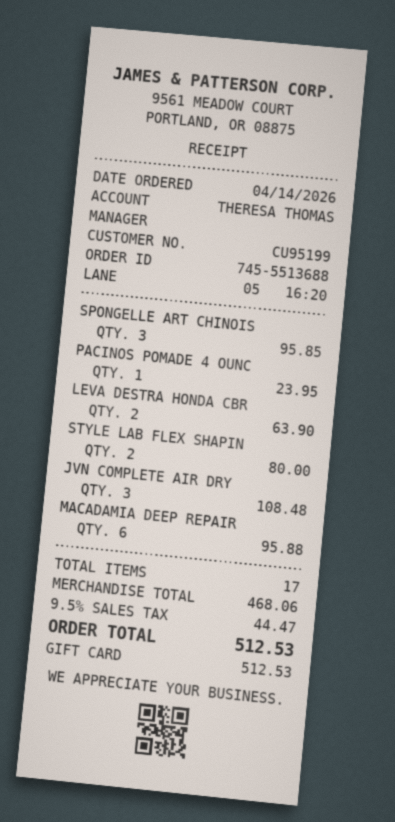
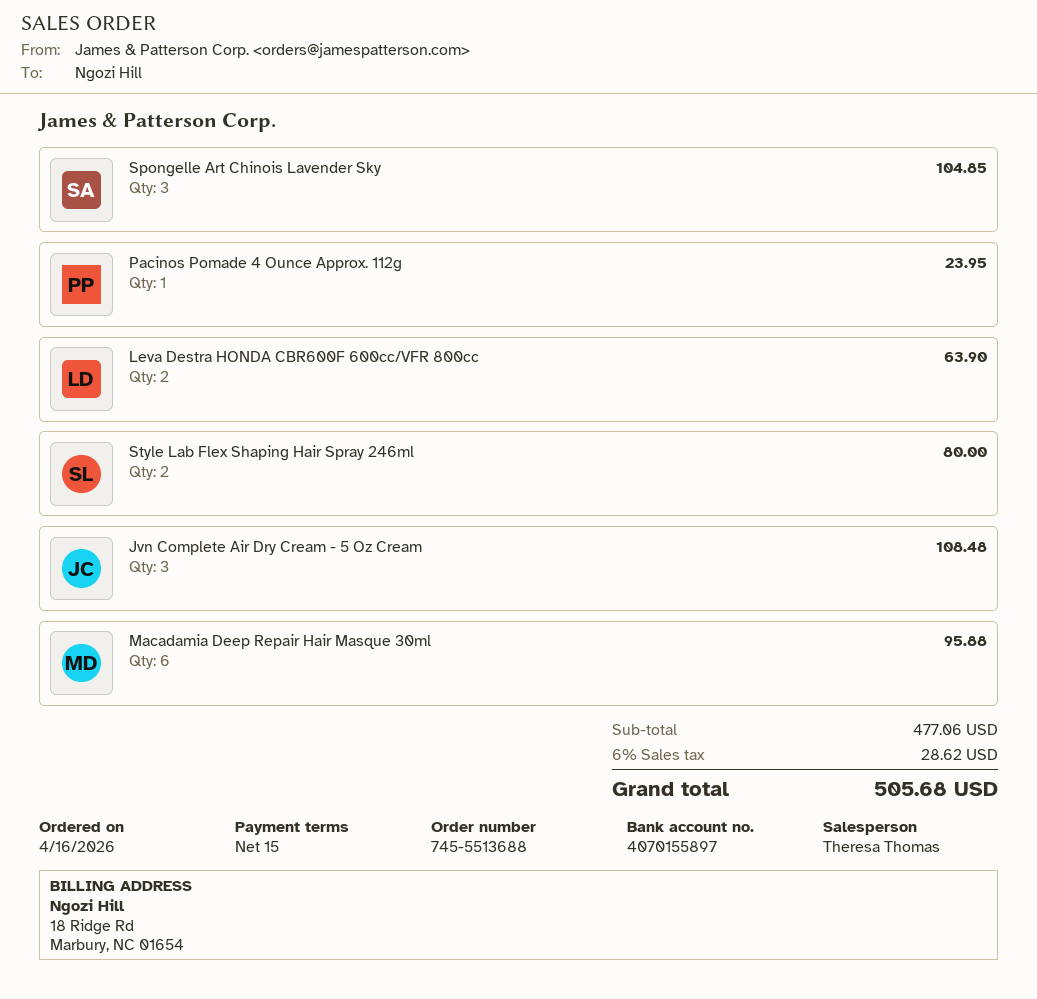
order date: 2026-04-14 -> 2026-04-16
SPONGELLE ART CHINOIS: 3 for 95.85 -> 3 for 104.85
subtotal: 468.06 -> 477.06
tax: 9.5% = 44.47 -> 6% = 28.62
total: 512.53 -> 505.68

